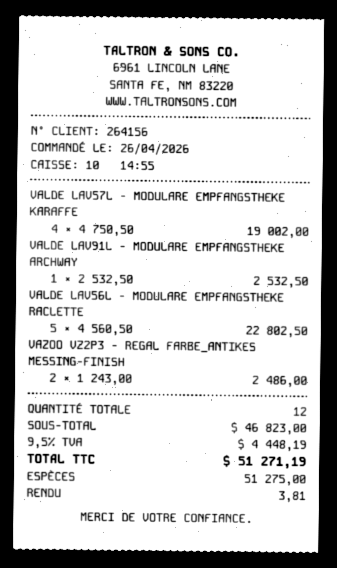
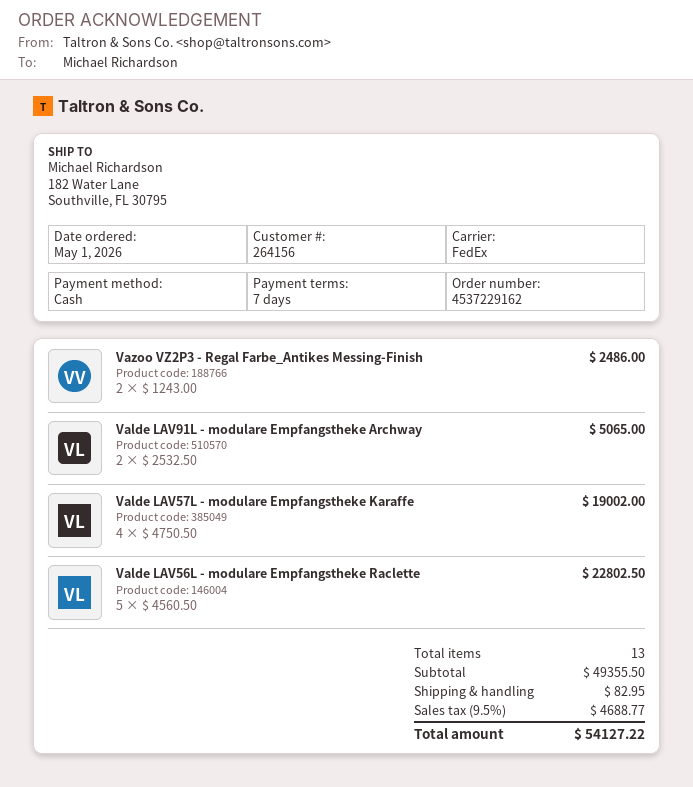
order date: 2026-04-26 -> 2026-05-01
VALDE LAV91L - MODULARE EMPFANGSTHEKE ARCHWAY: 1 x 2532.50 = 2532.50 -> 2 x 2532.50 = 5065.00
total quantity: 12 -> 13
subtotal: 46823.00 -> 49355.50
shipping: none -> 82.95
tax: 9.5% = 4448.19 -> 9.5% = 4688.77
total: 51271.19 -> 54127.22

